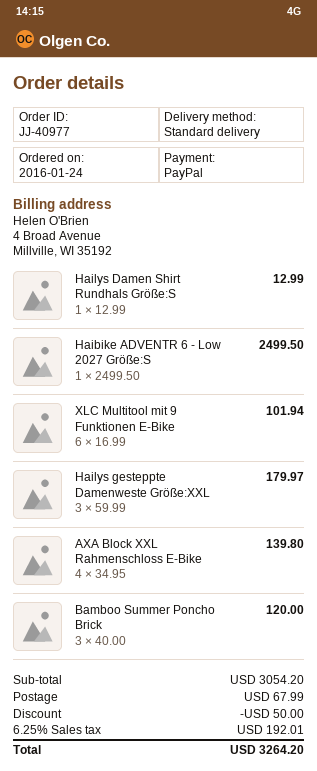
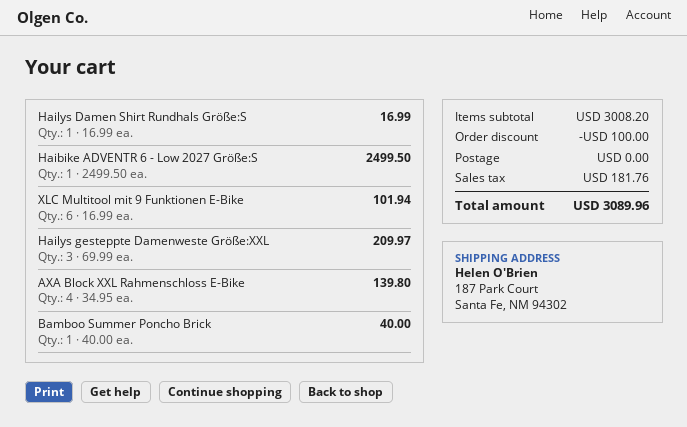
Hailys Damen Shirt Rundhals Größe:S: 1 x 12.99 = 12.99 -> 1 x 16.99 = 16.99
Hailys gesteppte Damenweste Größe:XXL: 3 x 59.99 = 179.97 -> 3 x 69.99 = 209.97
Bamboo Summer Poncho Brick: 3 x 40.00 = 120.00 -> 1 x 40.00 = 40.00
subtotal: 3054.20 -> 3008.20
discount: 50.00 -> 100.00
shipping: 67.99 -> 0.00
tax: 192.01 -> 181.76
total: 3264.20 -> 3089.96

